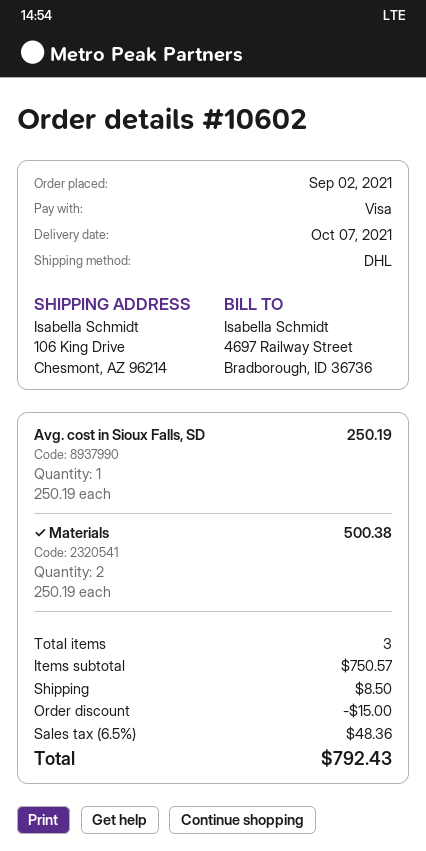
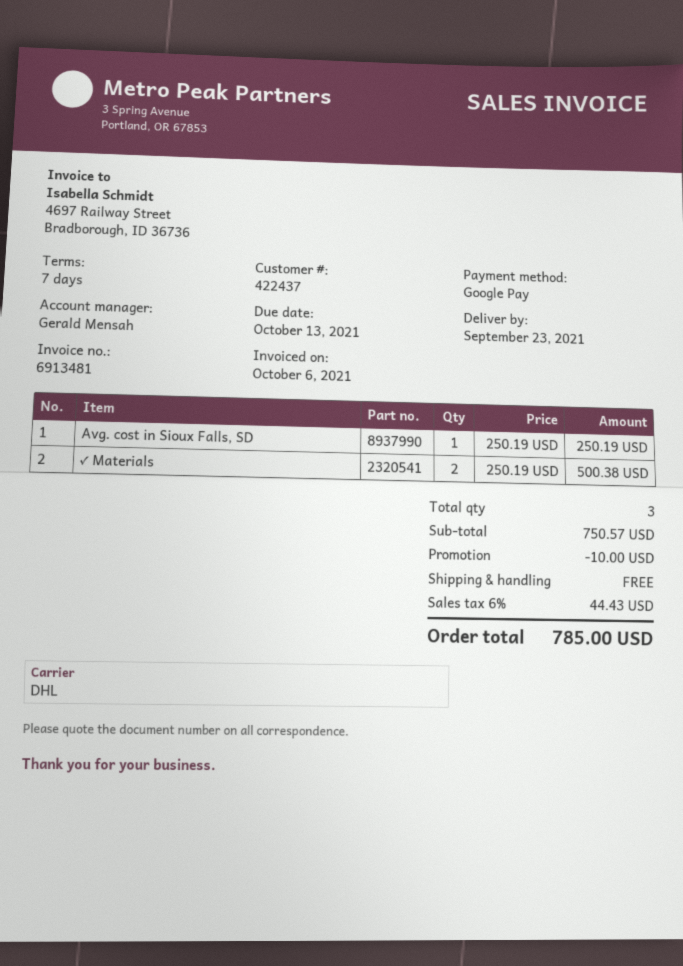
delivery date: 2021-10-07 -> 2021-09-23
payment method: Visa -> Google Pay
discount: 15.00 -> 10.00
shipping: 8.50 -> 0.00
tax: 6.5% = 48.36 -> 6% = 44.43
total: 792.43 -> 785.00

